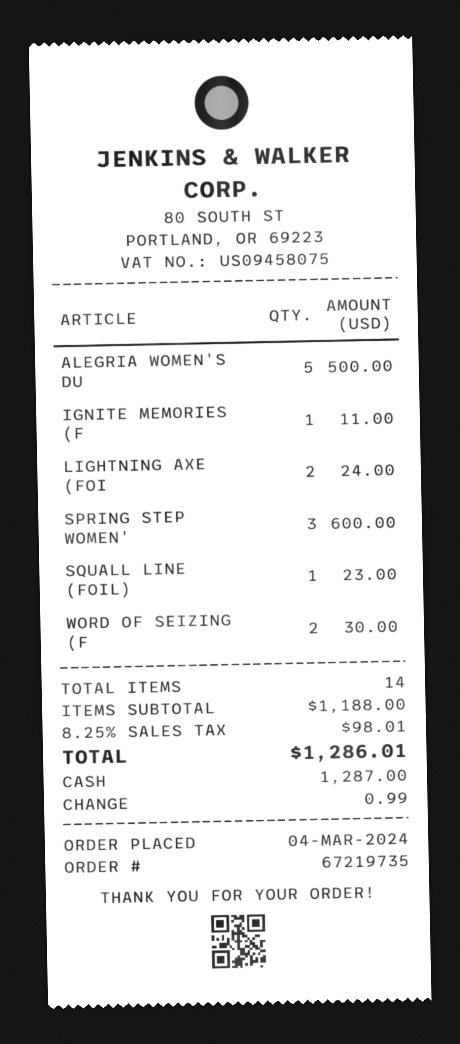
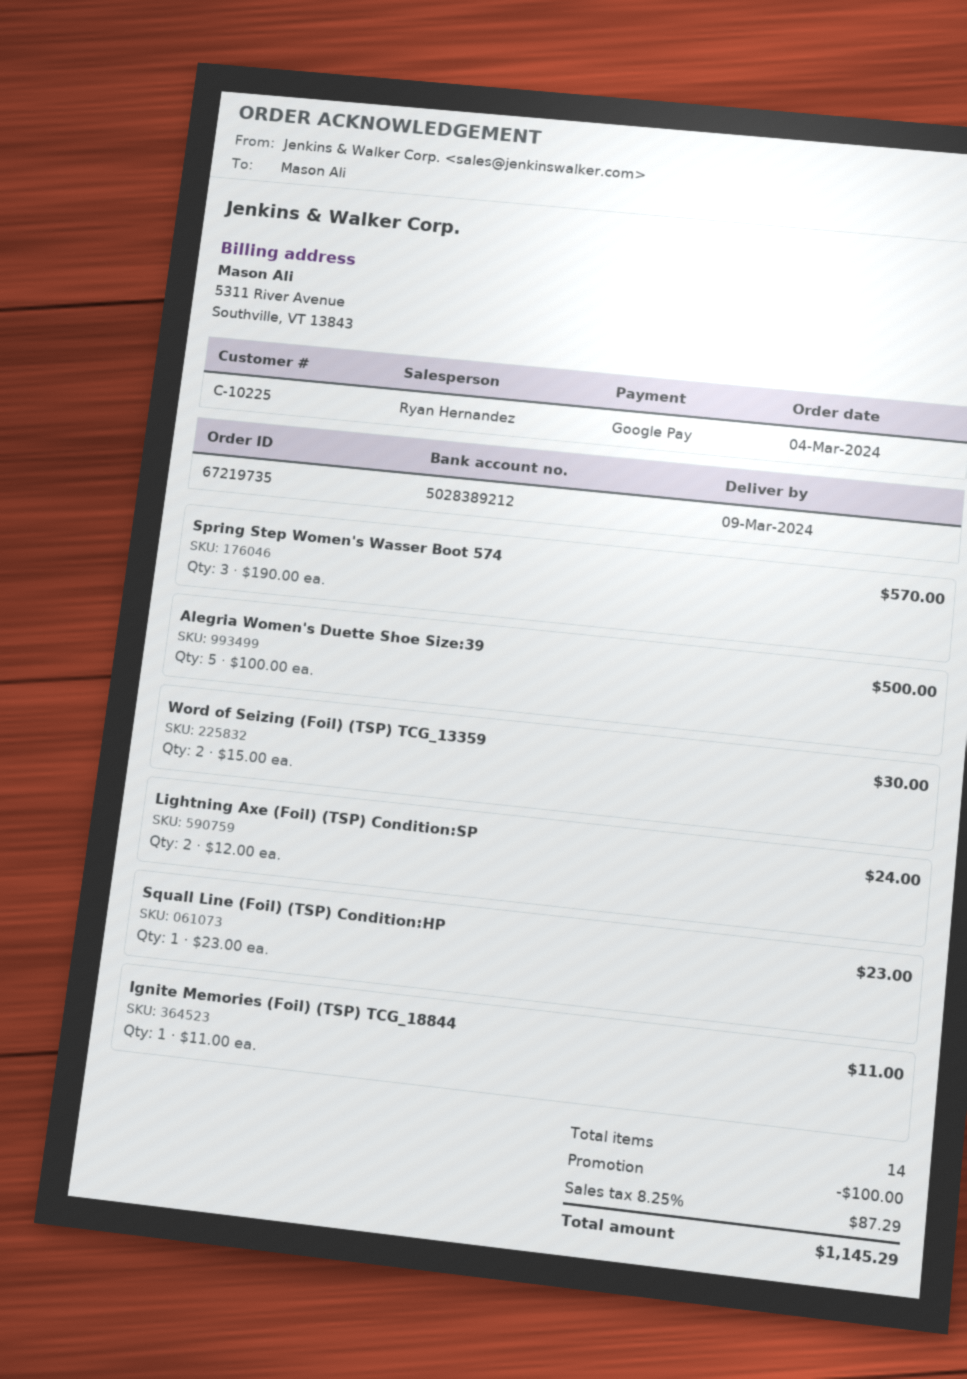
payment method: cash -> Google Pay
SPRING STEP WOMEN': 3 for 600.00 -> 3 for 570.00
discount: none -> 100.00
tax: 8.25% = 98.01 -> 8.25% = 87.29
total: 1286.01 -> 1145.29

